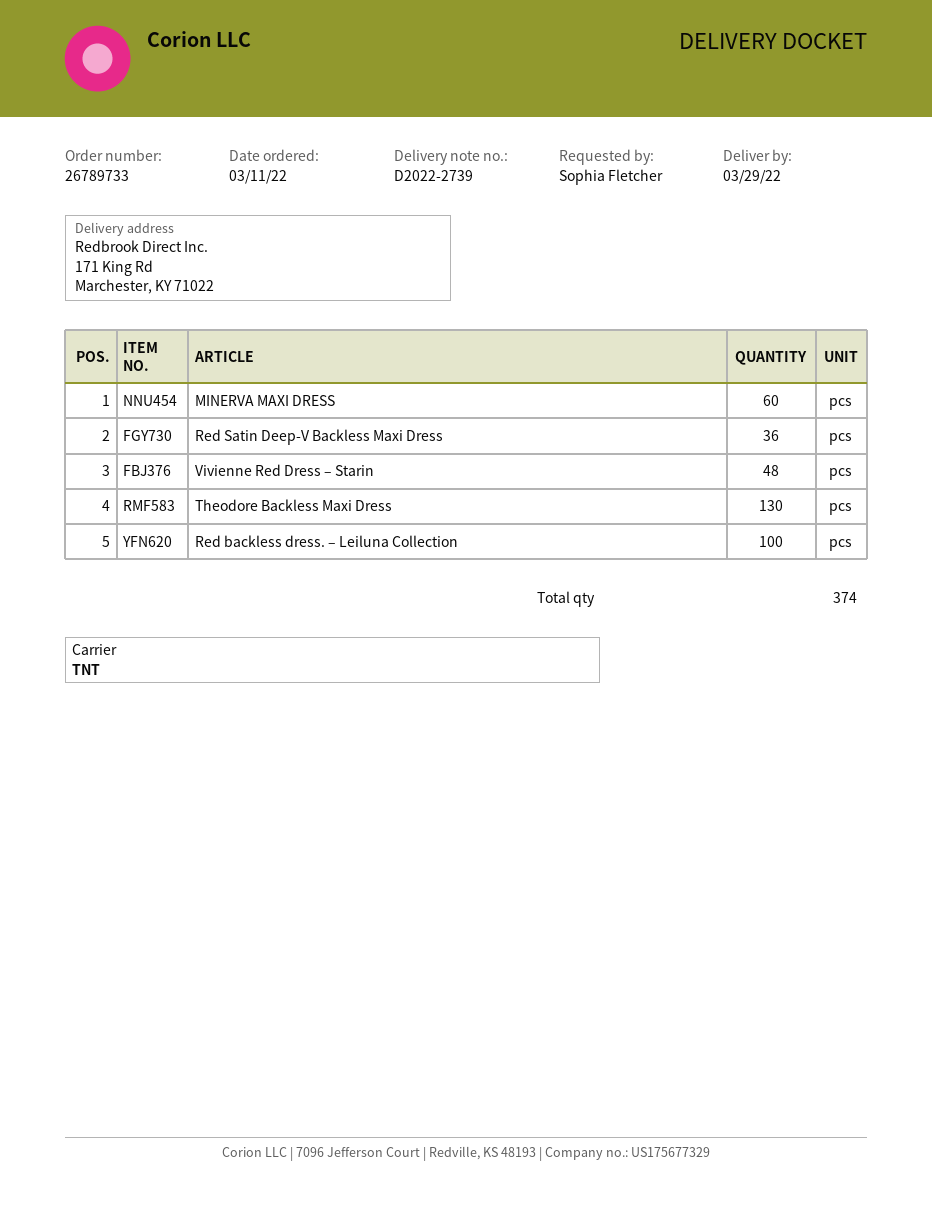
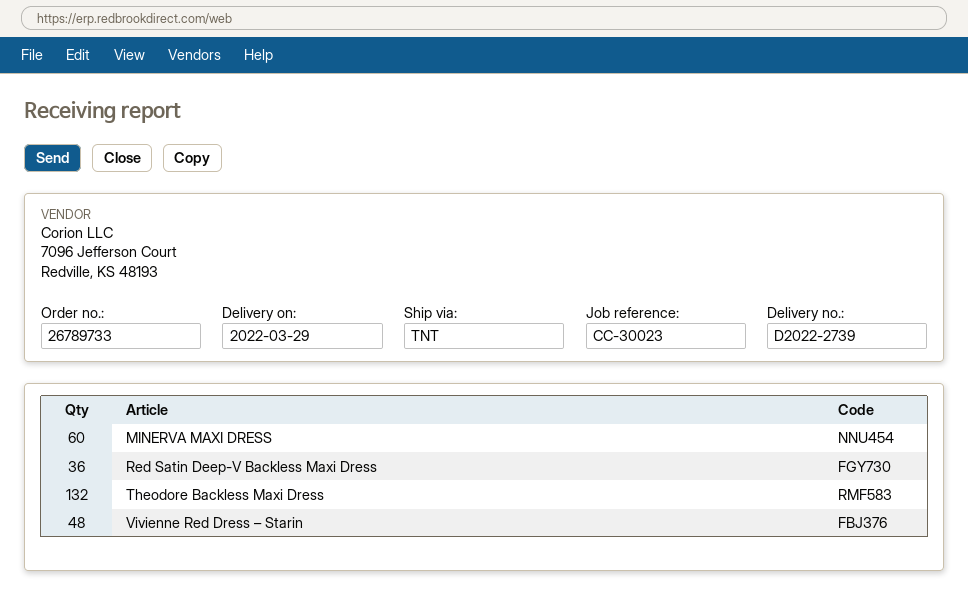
Theodore Backless Maxi Dress: 130 -> 132
Red backless dress. – Leiluna Collection: 100 -> none

